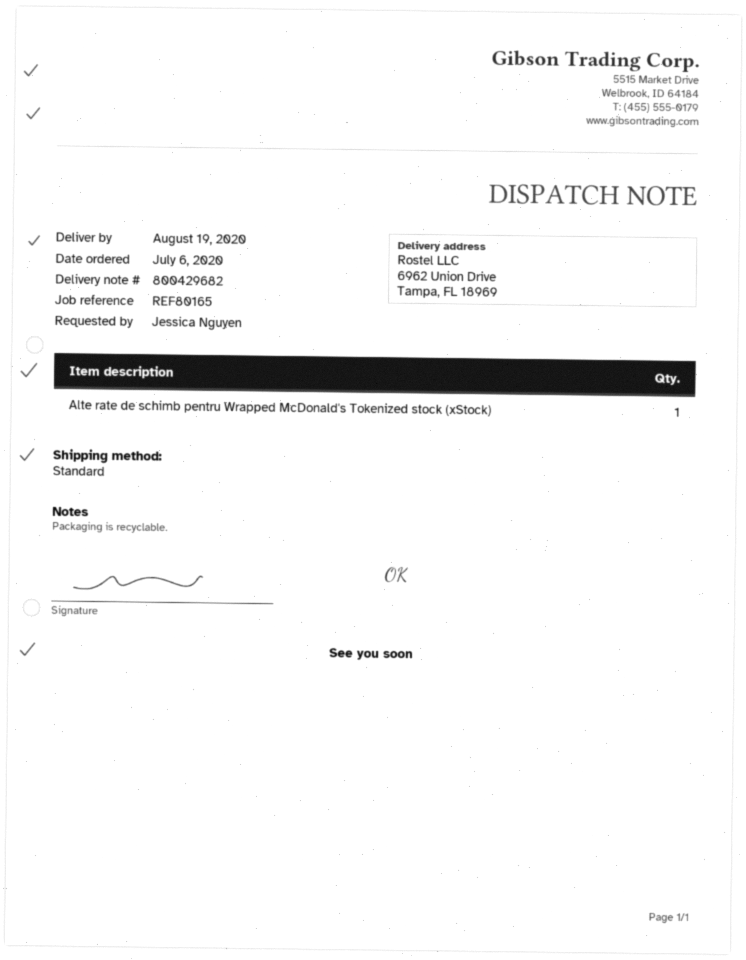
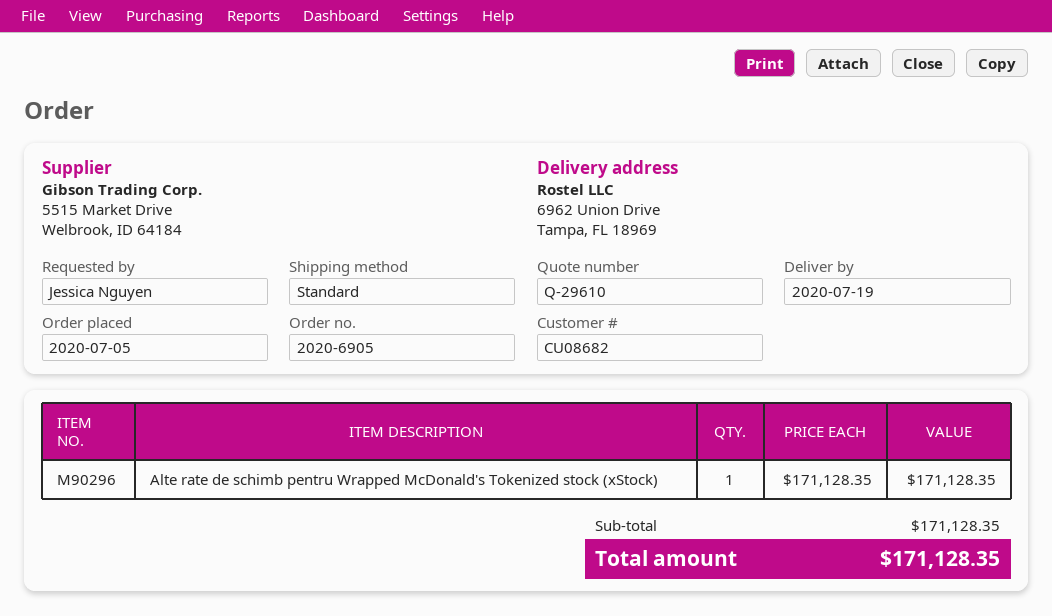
order date: 2020-07-06 -> 2020-07-05
delivery date: 2020-08-19 -> 2020-07-19

